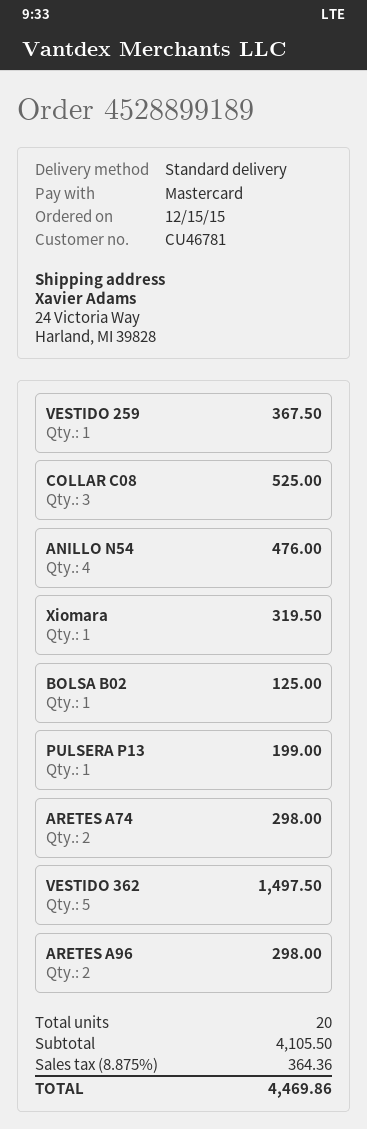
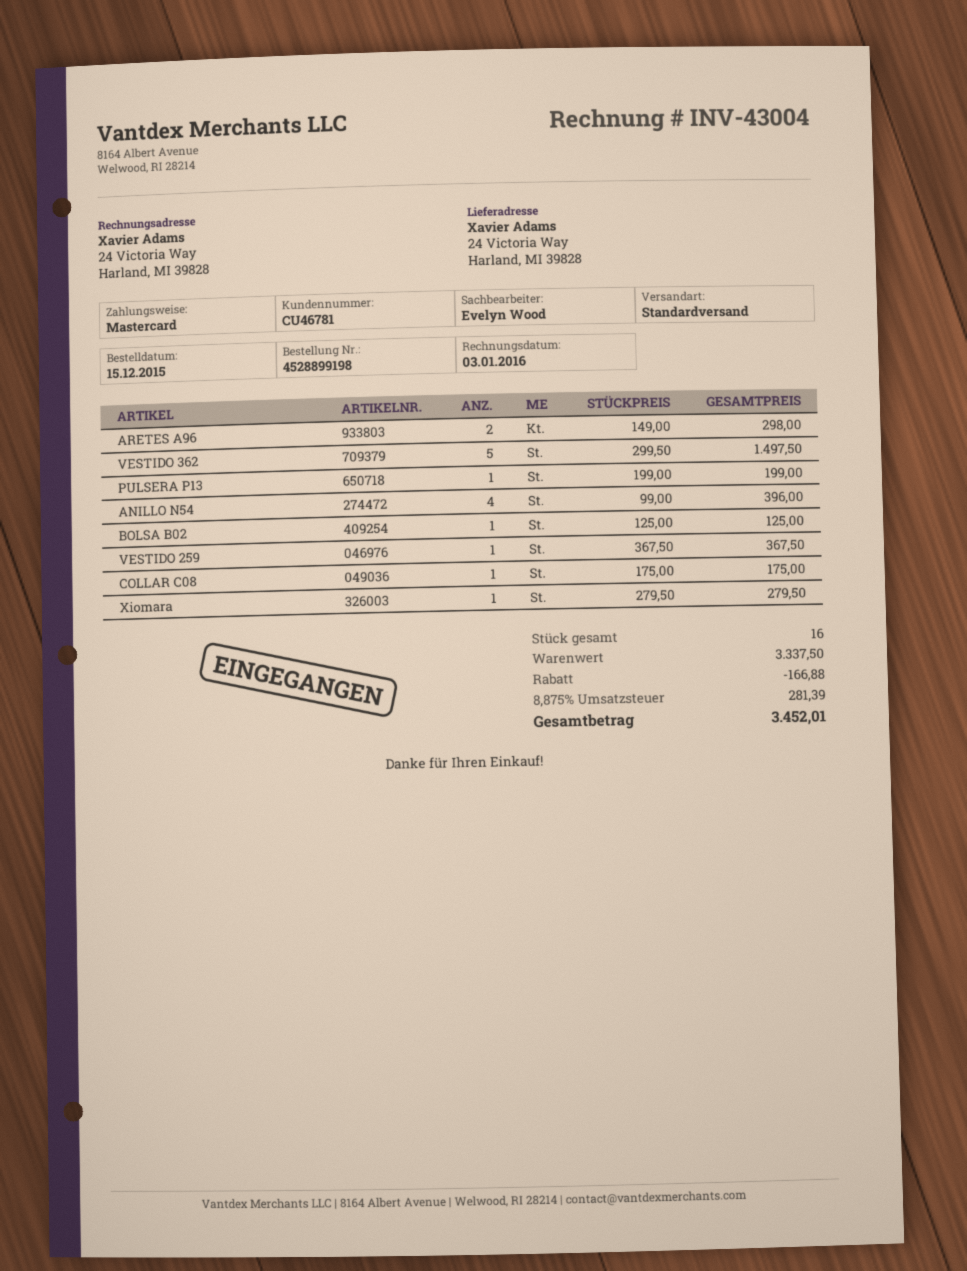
order number: 4528899189 -> 4528899198
COLLAR C08: 3 for 525.00 -> 1 for 175.00
ANILLO N54: 4 for 476.00 -> 4 for 396.00
Xiomara: 1 for 319.50 -> 1 for 279.50
ARETES A74: 2 for 298.00 -> none
total quantity: 20 -> 16
subtotal: 4105.50 -> 3337.50
discount: none -> 166.88
tax: 8.875% = 364.36 -> 8.875% = 281.39
total: 4469.86 -> 3452.01

